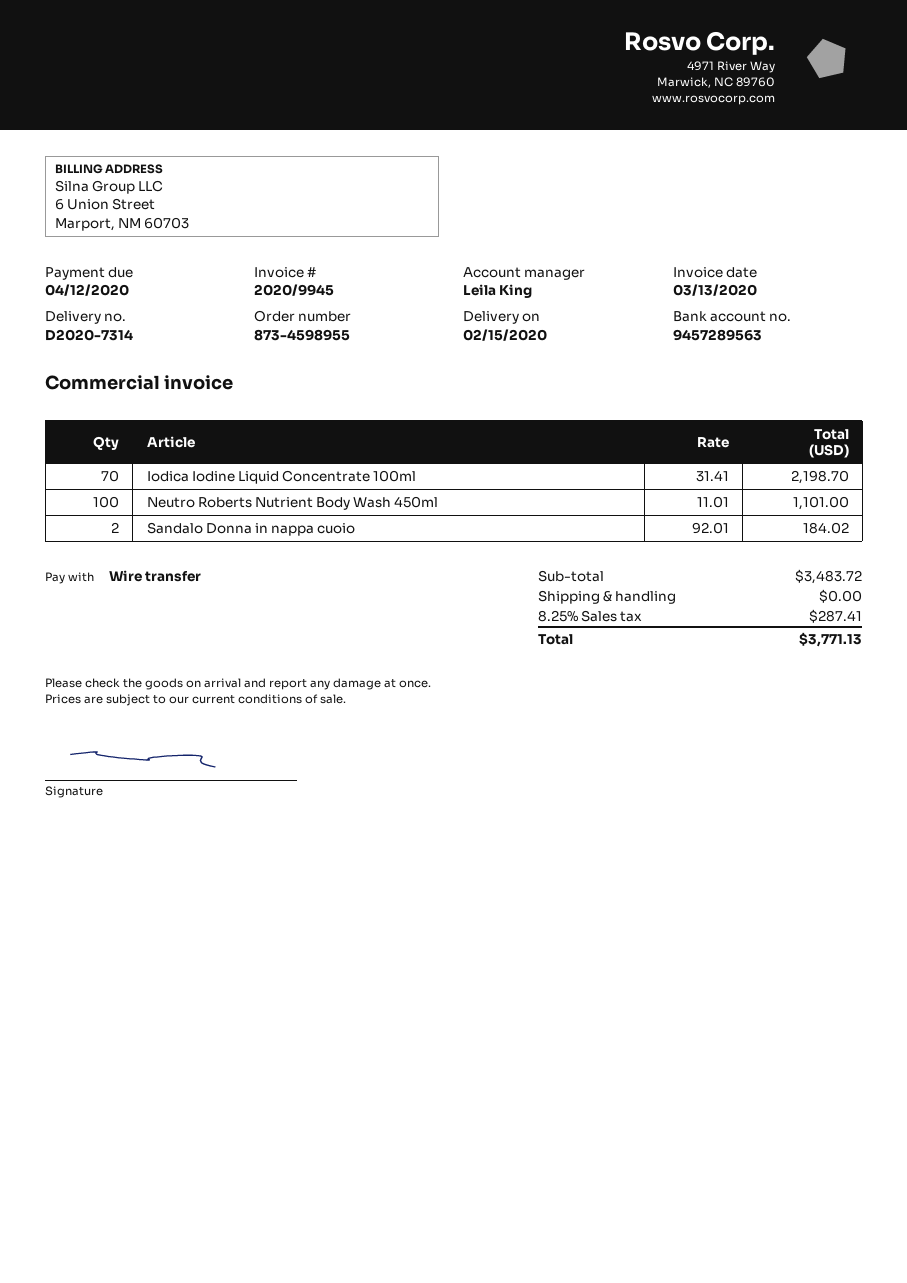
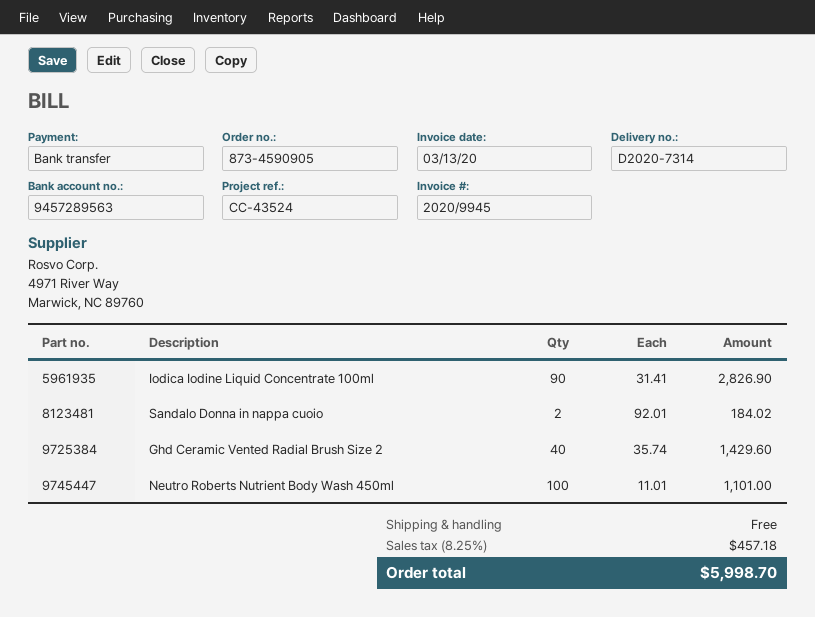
order number: 873-4598955 -> 873-4590905
Iodica Iodine Liquid Concentrate 100ml: 70 x 31.41 = 2198.70 -> 90 x 31.41 = 2826.90
Ghd Ceramic Vented Radial Brush Size 2: none -> 40 x 35.74 = 1429.60
tax: 8.25% = 287.41 -> 8.25% = 457.18
total: 3771.13 -> 5998.70

